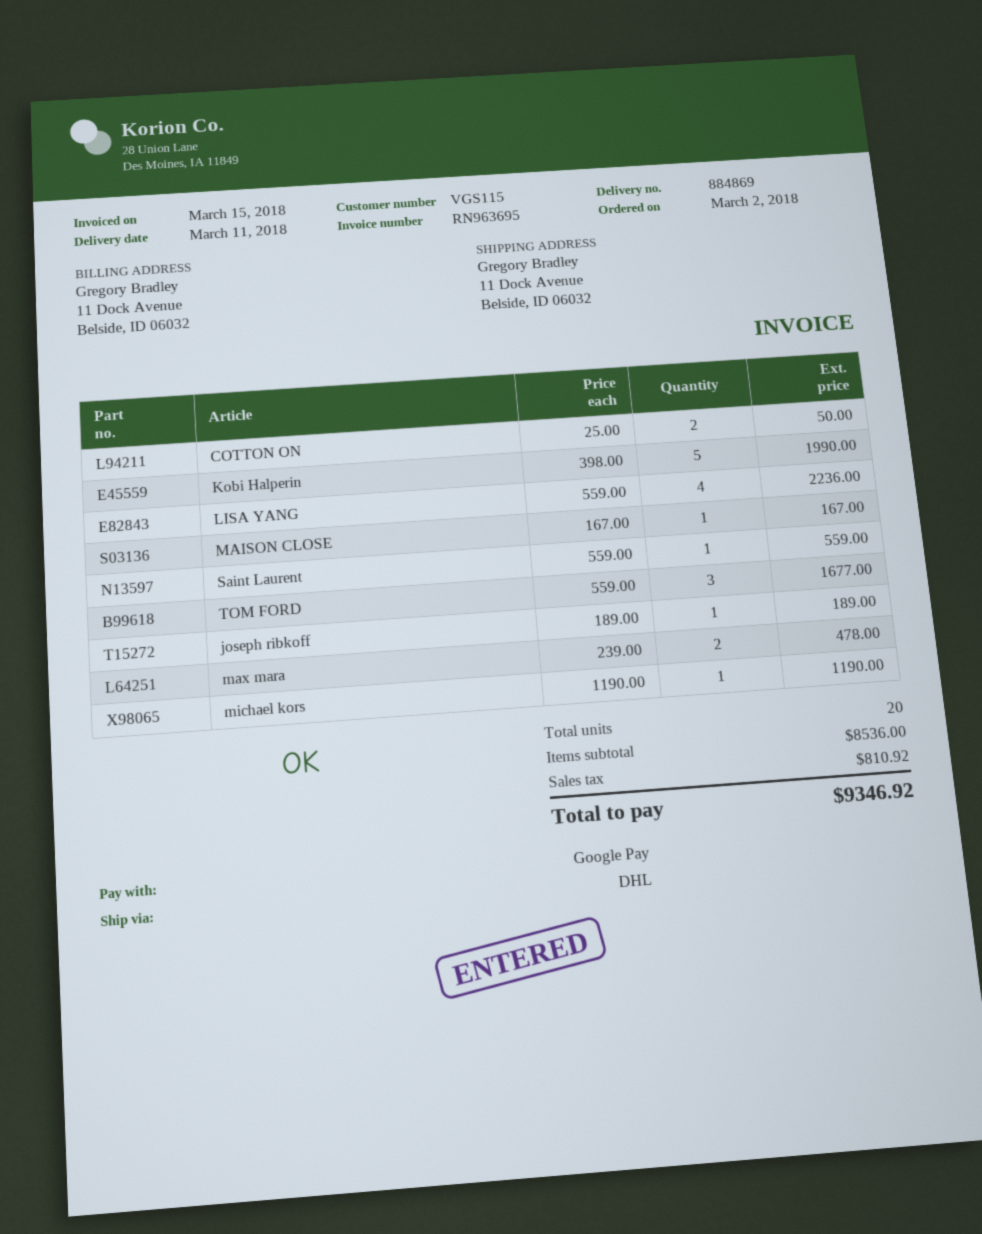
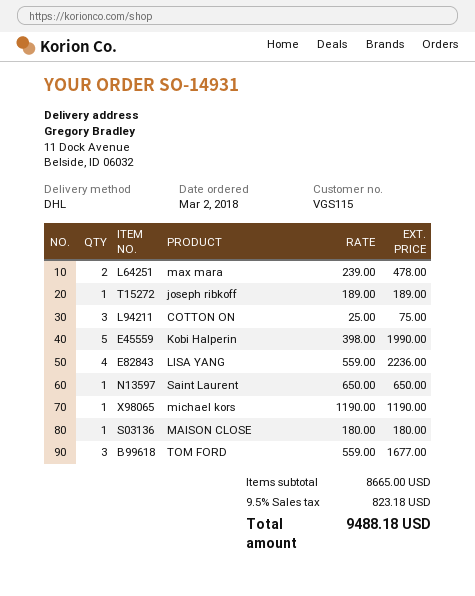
COTTON ON: 2 x 25.00 = 50.00 -> 3 x 25.00 = 75.00
MAISON CLOSE: 1 x 167.00 = 167.00 -> 1 x 180.00 = 180.00
Saint Laurent: 1 x 559.00 = 559.00 -> 1 x 650.00 = 650.00
subtotal: 8536.00 -> 8665.00
tax: 810.92 -> 823.18
total: 9346.92 -> 9488.18

